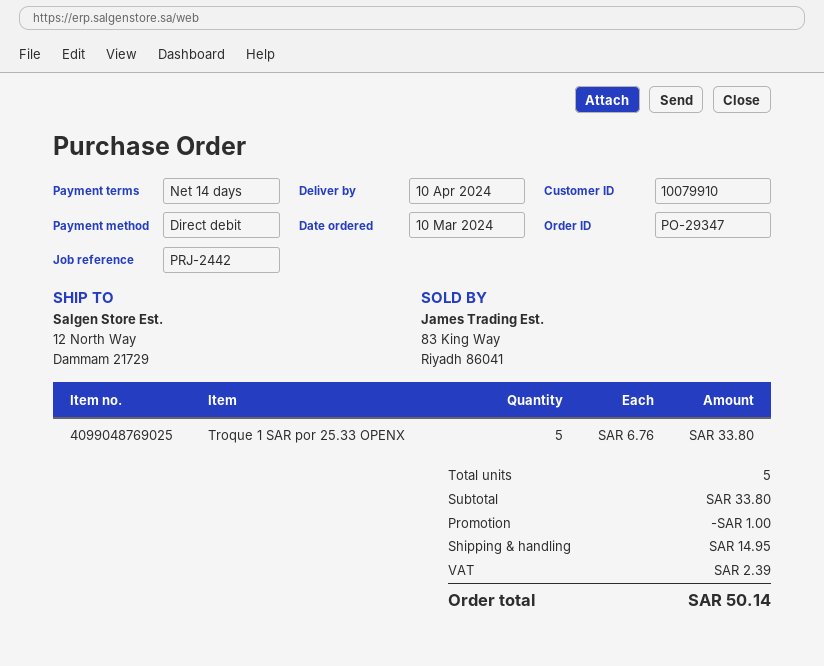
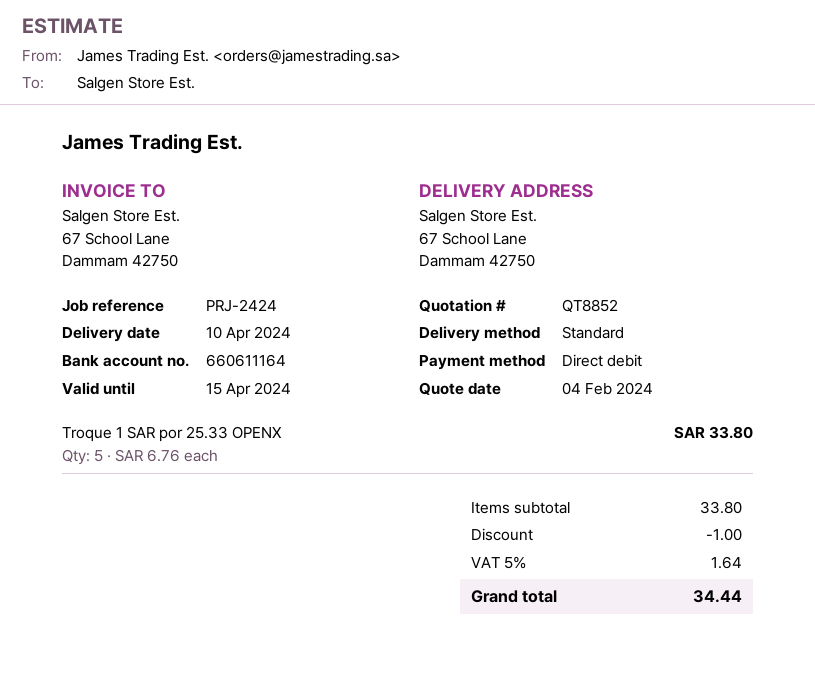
reference: PRJ-2442 -> PRJ-2424
ship to: 12 North Way, Dammam 21729 -> 67 School Lane, Dammam 42750
shipping: 14.95 -> none
tax: 2.39 -> 1.64
total: 50.14 -> 34.44

